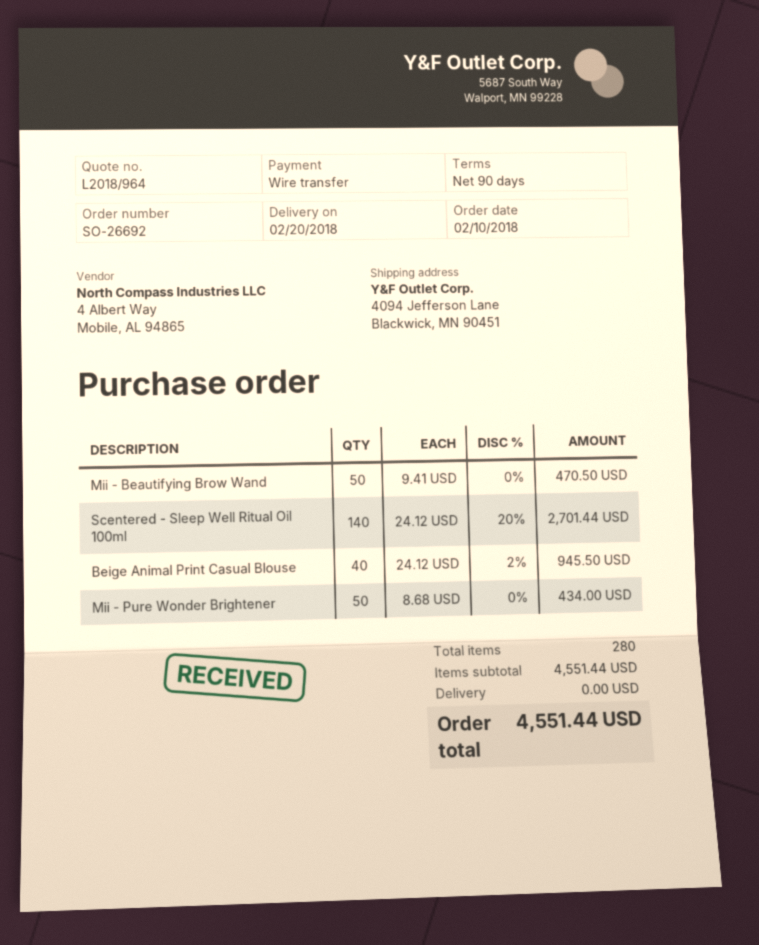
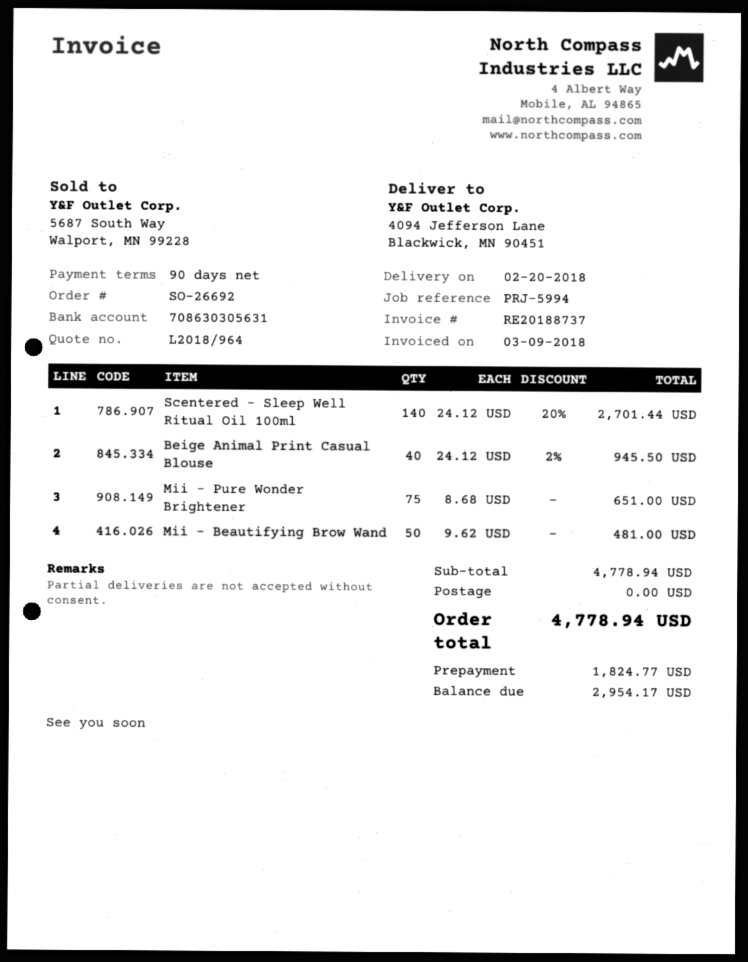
Mii - Beautifying Brow Wand: 50 x 9.41 = 470.50 -> 50 x 9.62 = 481.00
Mii - Pure Wonder Brightener: 50 x 8.68 = 434.00 -> 75 x 8.68 = 651.00
subtotal: 4551.44 -> 4778.94
total: 4551.44 -> 4778.94

